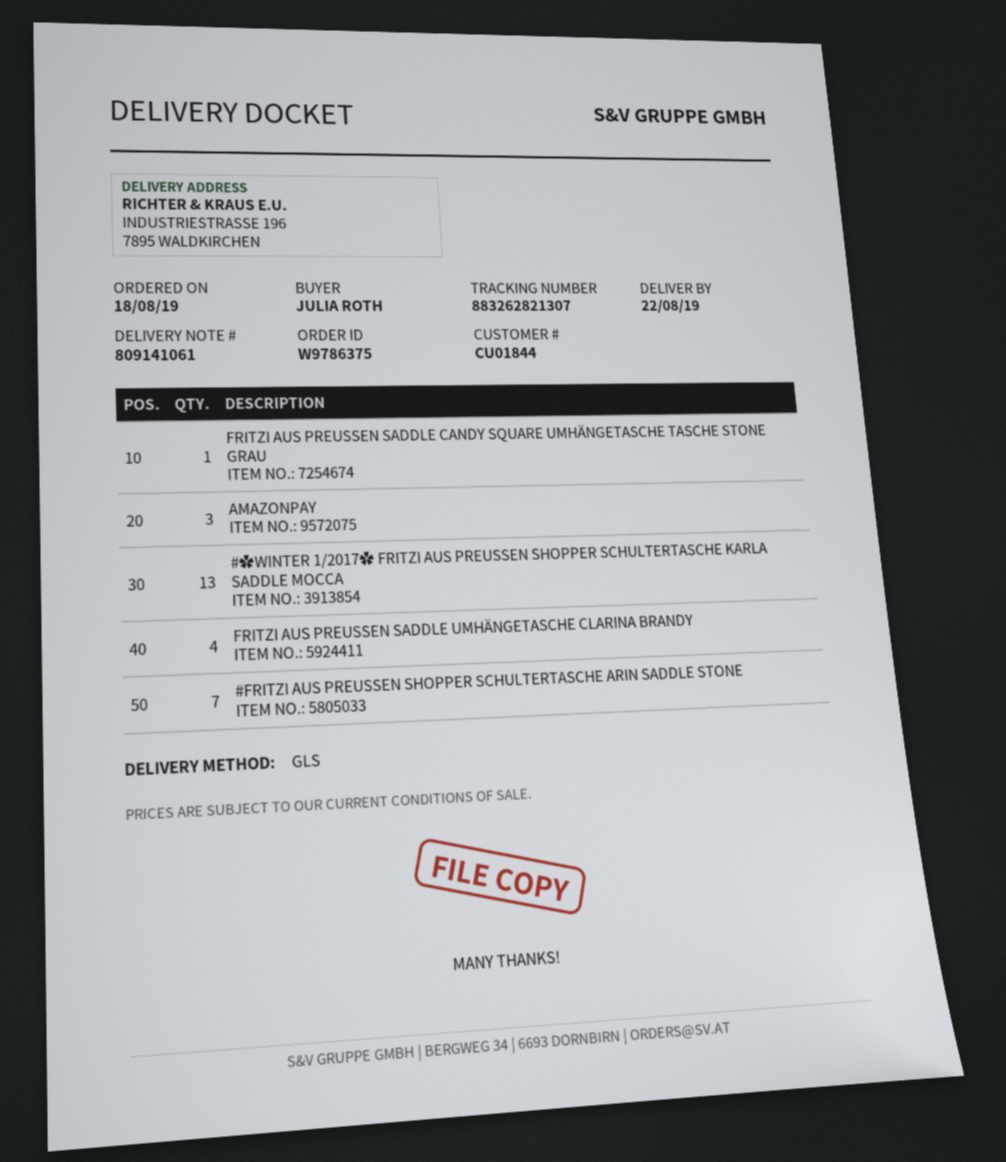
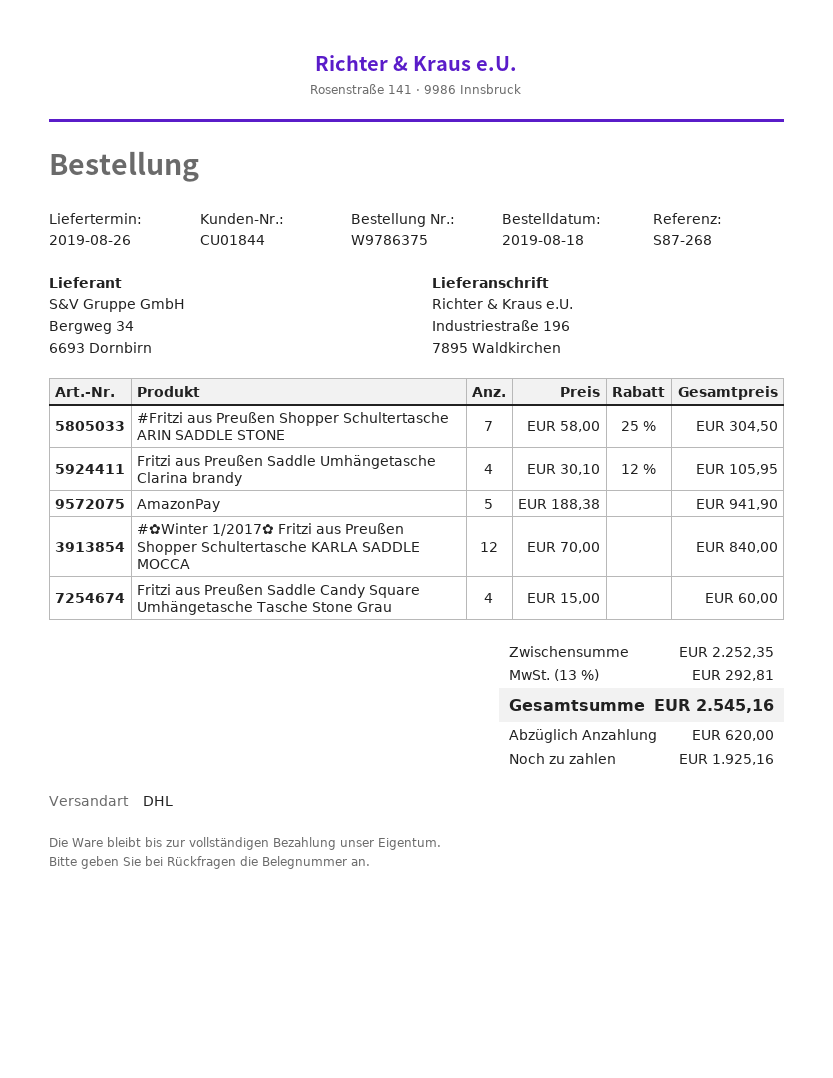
delivery date: 2019-08-22 -> 2019-08-26
shipping method: GLS -> DHL
FRITZI AUS PREUSSEN SADDLE CANDY SQUARE UMHÄNGETASCHE TASCHE STONE GRAU: 1 -> 4
AMAZONPAY: 3 -> 5
#✿WINTER 1/2017✿ FRITZI AUS PREUSSEN SHOPPER SCHULTERTASCHE KARLA SADDLE MOCCA: 13 -> 12

